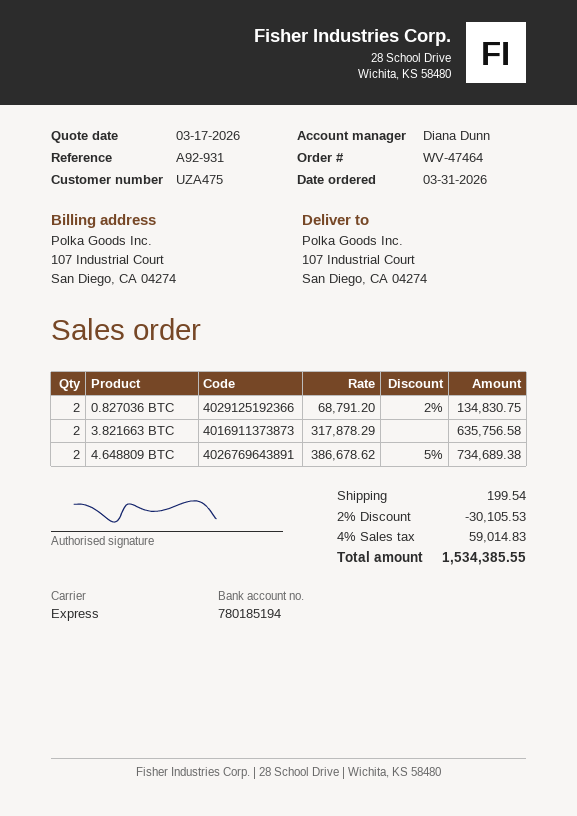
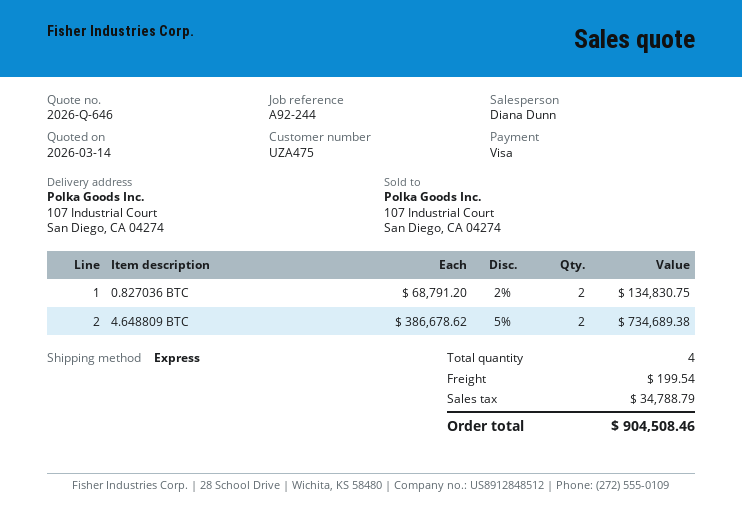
quote date: 2026-03-17 -> 2026-03-14
reference: A92-931 -> A92-244
3.821663 BTC: 2 x 317878.29 = 635756.58 -> none
discount: 2% = 30105.53 -> none
tax: 59014.83 -> 34788.79
total: 1534385.55 -> 904508.46

